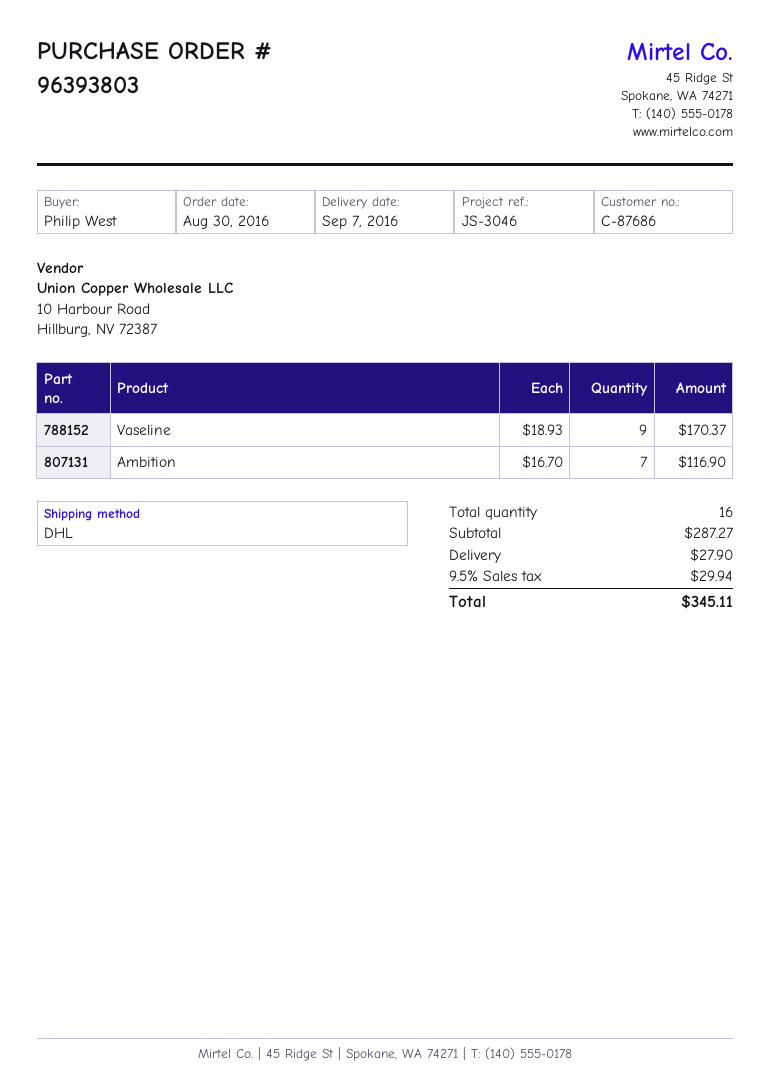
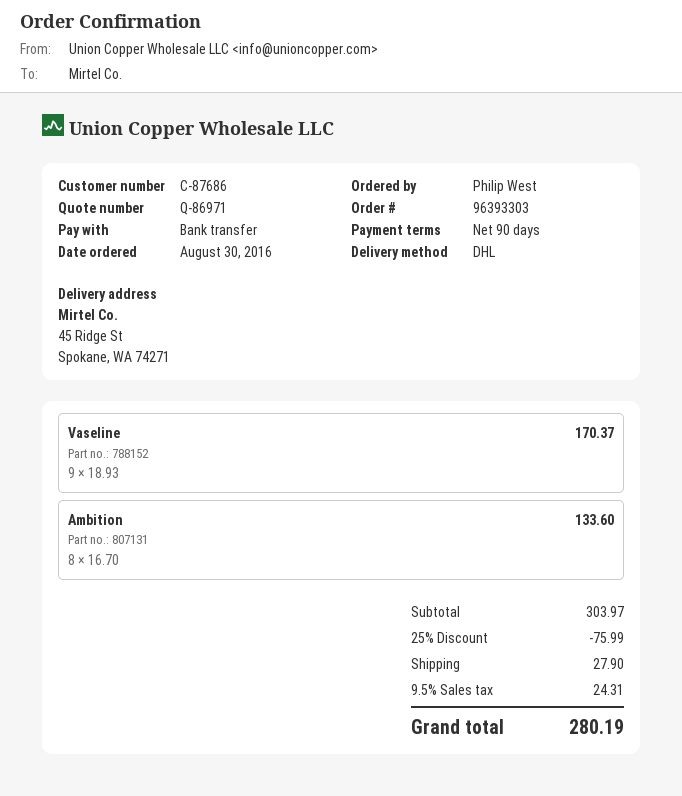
order number: 96393803 -> 96393303
Ambition: 7 x 16.70 = 116.90 -> 8 x 16.70 = 133.60
subtotal: 287.27 -> 303.97
discount: none -> 25% = 75.99
tax: 9.5% = 29.94 -> 9.5% = 24.31
total: 345.11 -> 280.19

